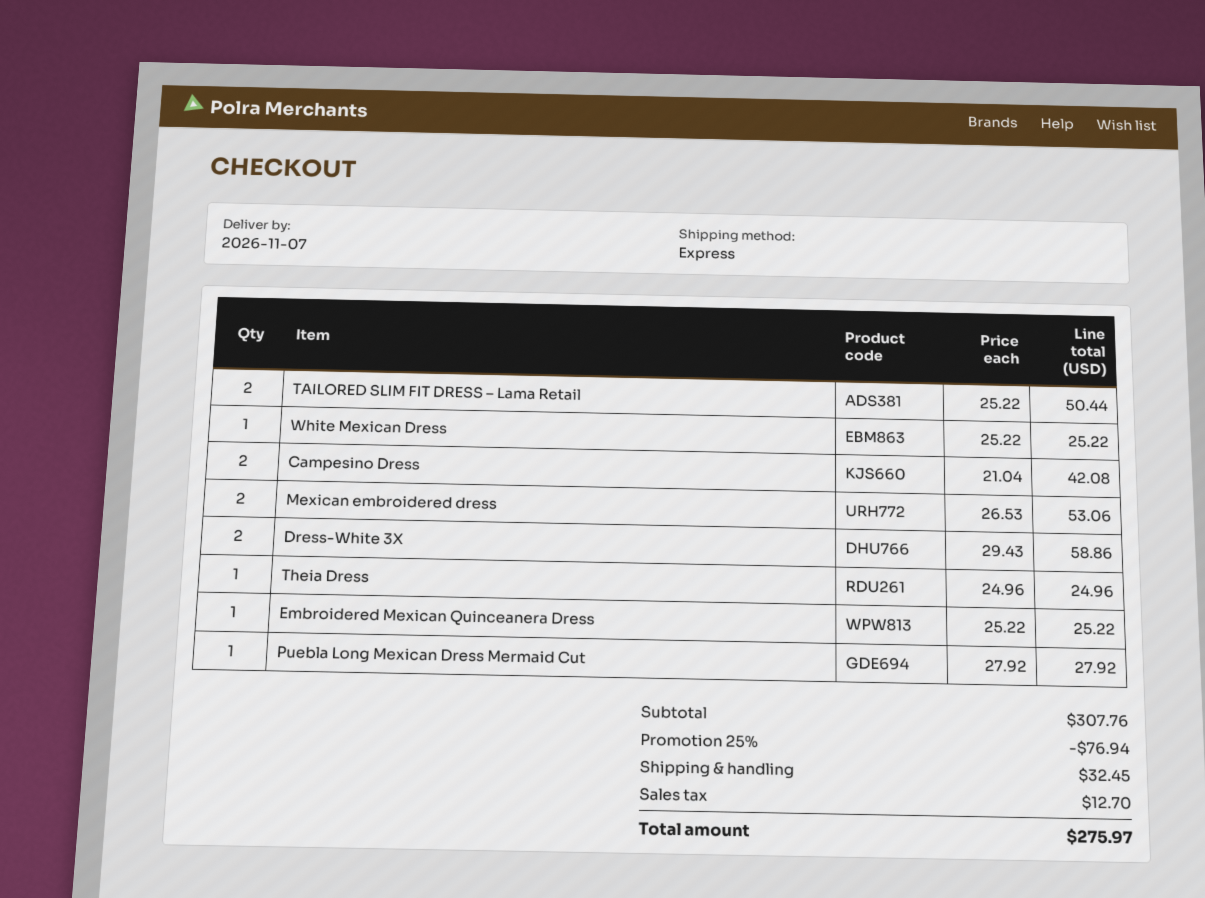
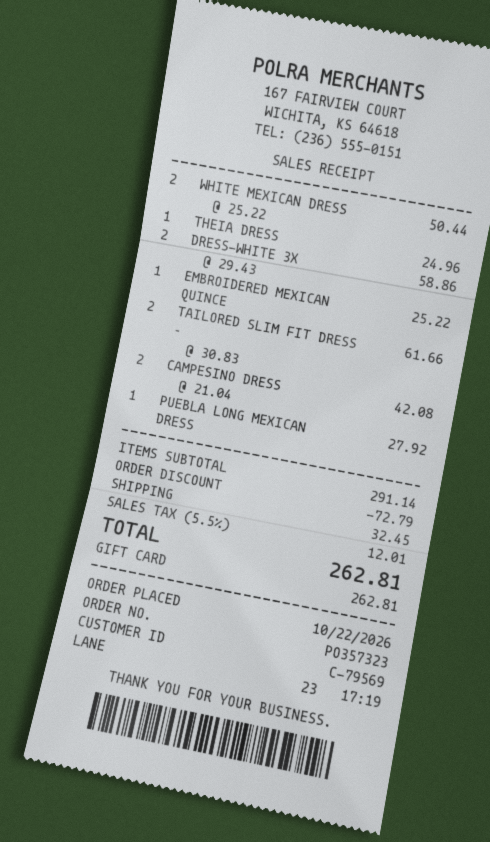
TAILORED SLIM FIT DRESS – Lama Retail: 2 x 25.22 = 50.44 -> 2 x 30.83 = 61.66
White Mexican Dress: 1 x 25.22 = 25.22 -> 2 x 25.22 = 50.44
Mexican embroidered dress: 2 x 26.53 = 53.06 -> none
subtotal: 307.76 -> 291.14
discount: 76.94 -> 72.79
tax: 12.70 -> 12.01
total: 275.97 -> 262.81

